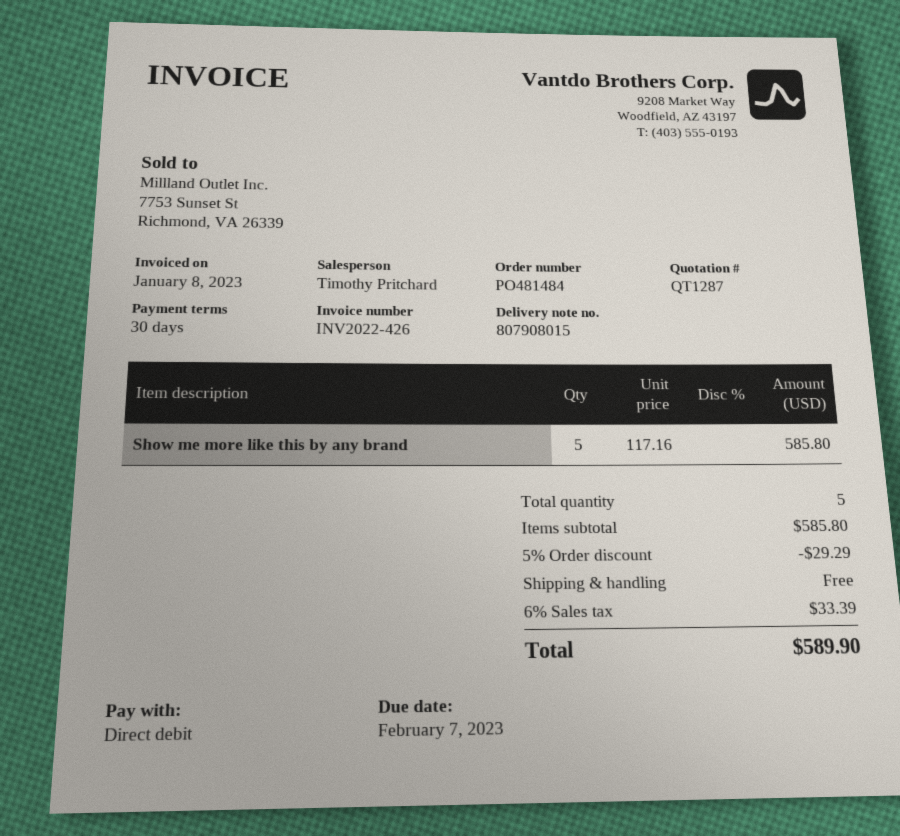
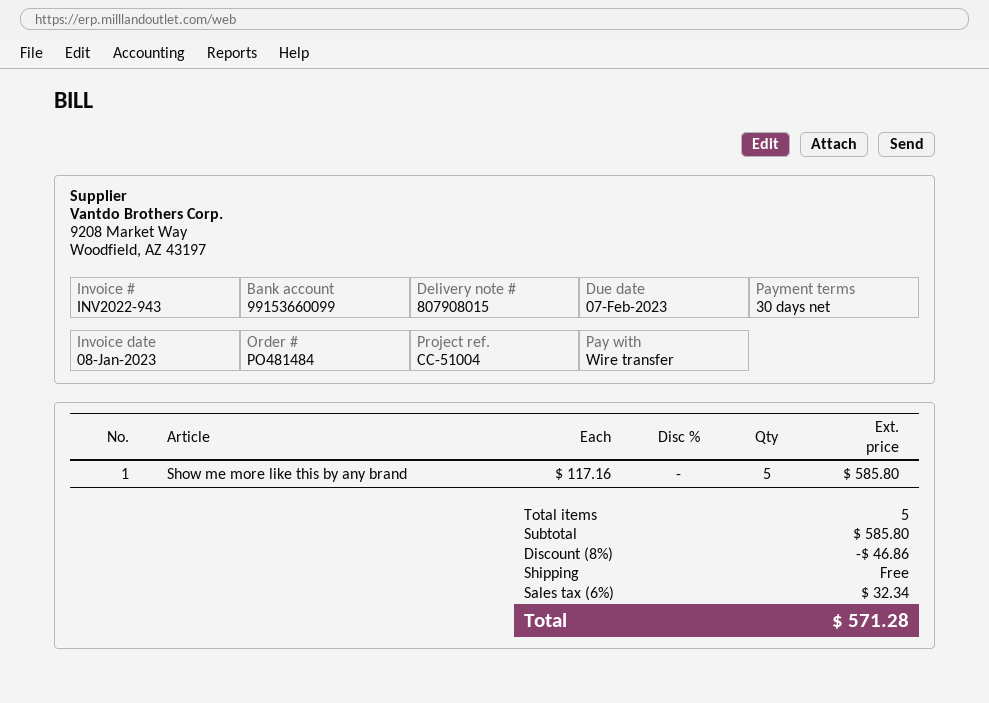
invoice number: INV2022-426 -> INV2022-943
payment method: direct debit -> bank transfer
discount: 5% = 29.29 -> 8% = 46.86
tax: 6% = 33.39 -> 6% = 32.34
total: 589.90 -> 571.28

